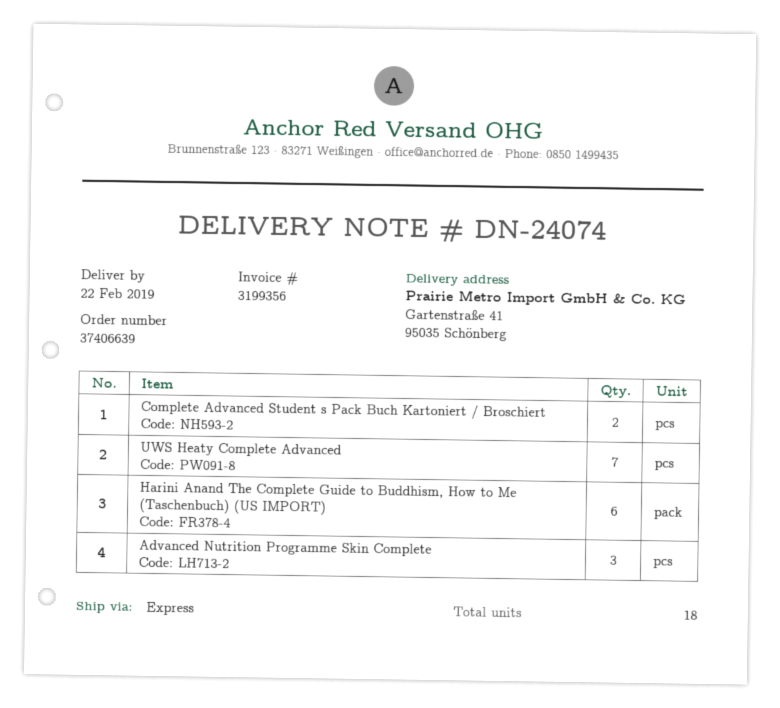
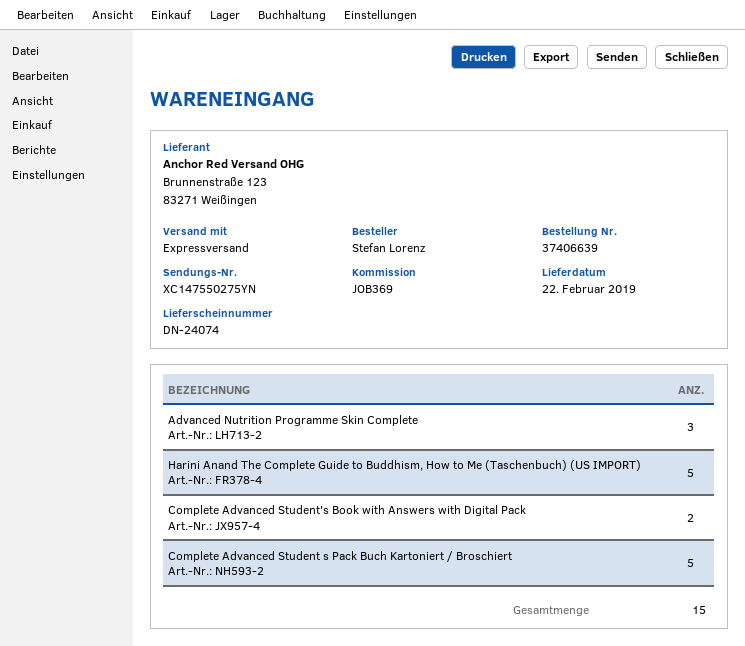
Complete Advanced Student s Pack Buch Kartoniert / Broschiert: 2 -> 5
UWS Heaty Complete Advanced: 7 -> none
Harini Anand The Complete Guide to Buddhism, How to Me (Taschenbuch) (US IMPORT): 6 -> 5
Complete Advanced Student's Book with Answers with Digital Pack: none -> 2
total quantity: 18 -> 15

